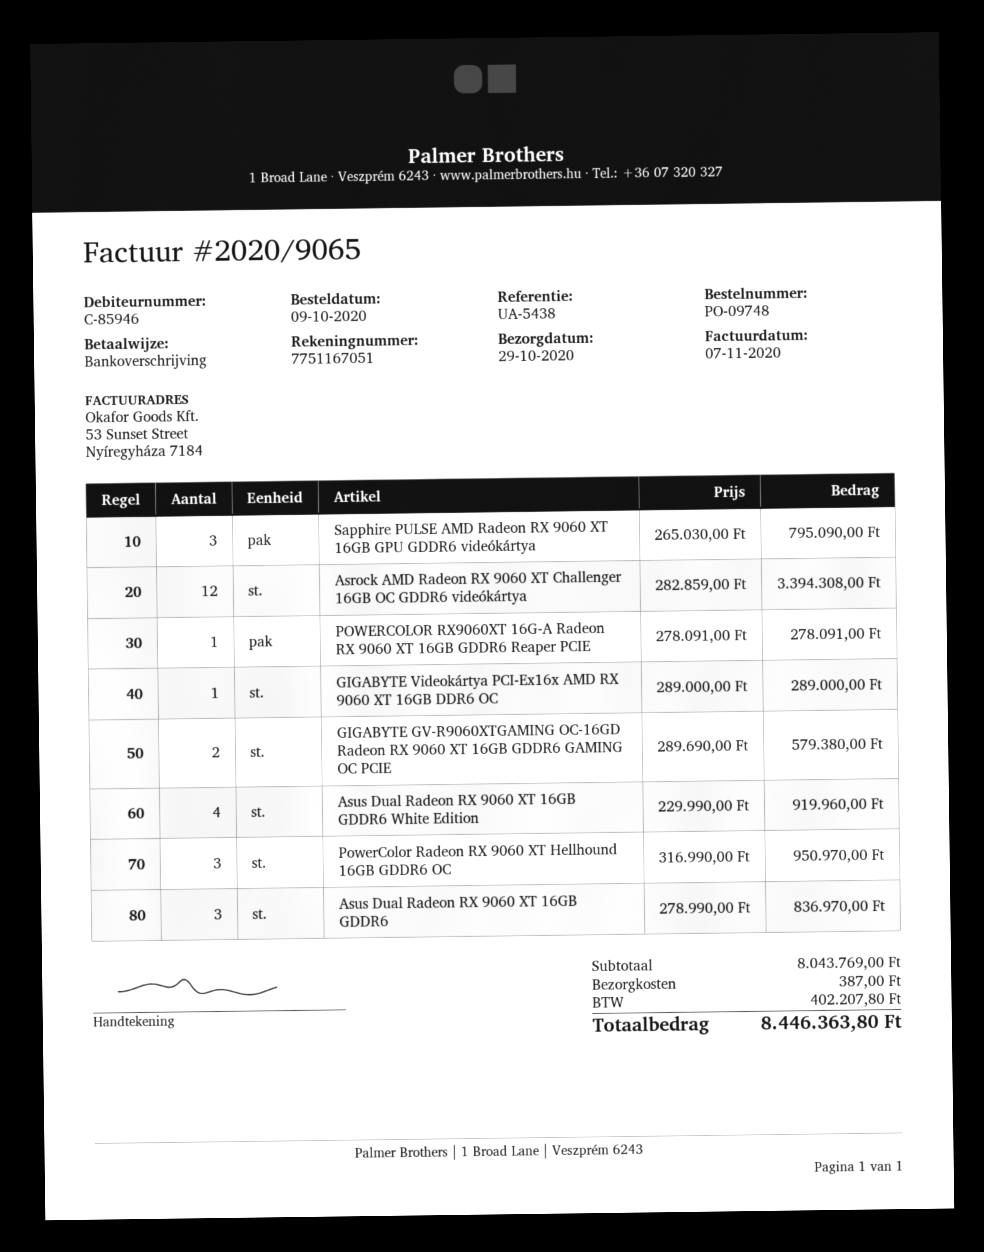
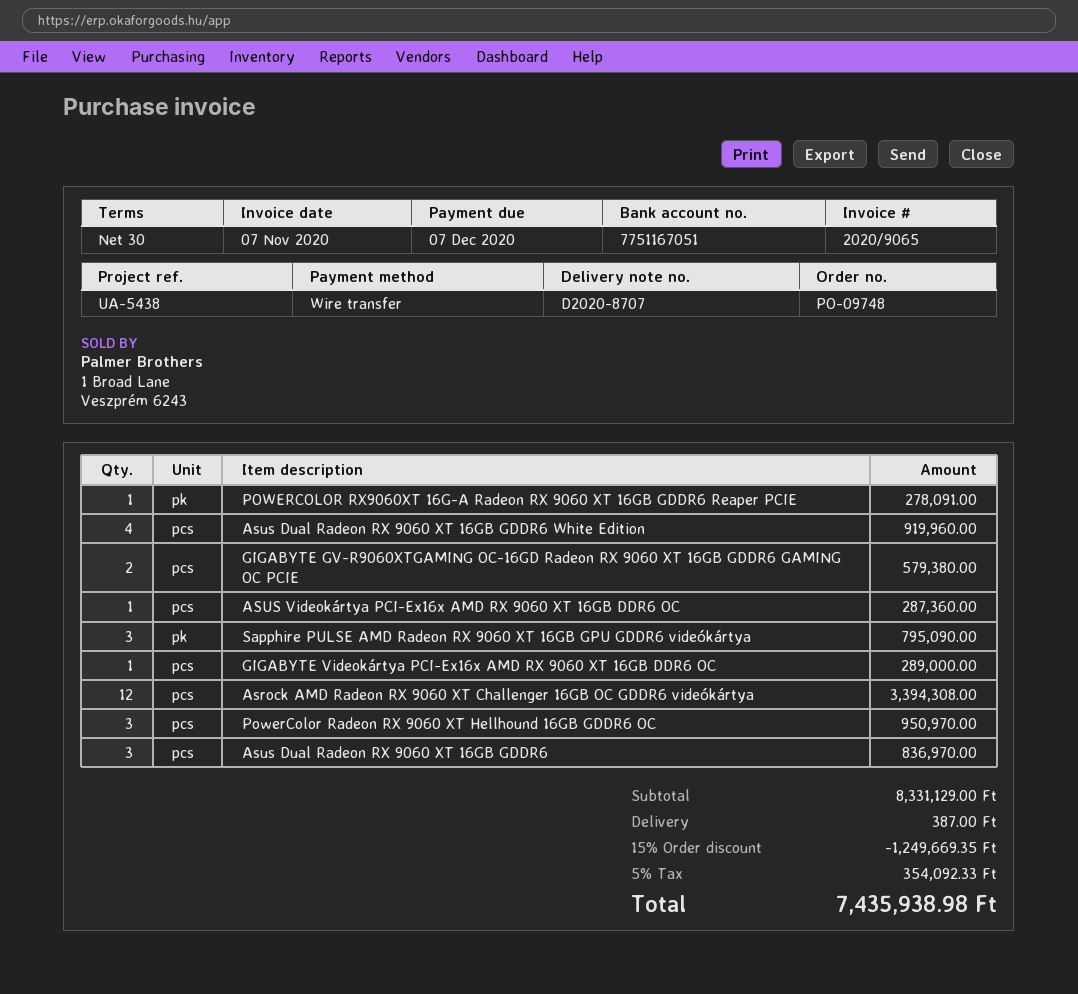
ASUS Videokártya PCI-Ex16x AMD RX 9060 XT 16GB DDR6 OC: none -> 1 for 287360.00
subtotal: 8043769.00 -> 8331129.00
discount: none -> 15% = 1249669.35
tax: 402207.80 -> 354092.33
total: 8446363.80 -> 7435938.98

